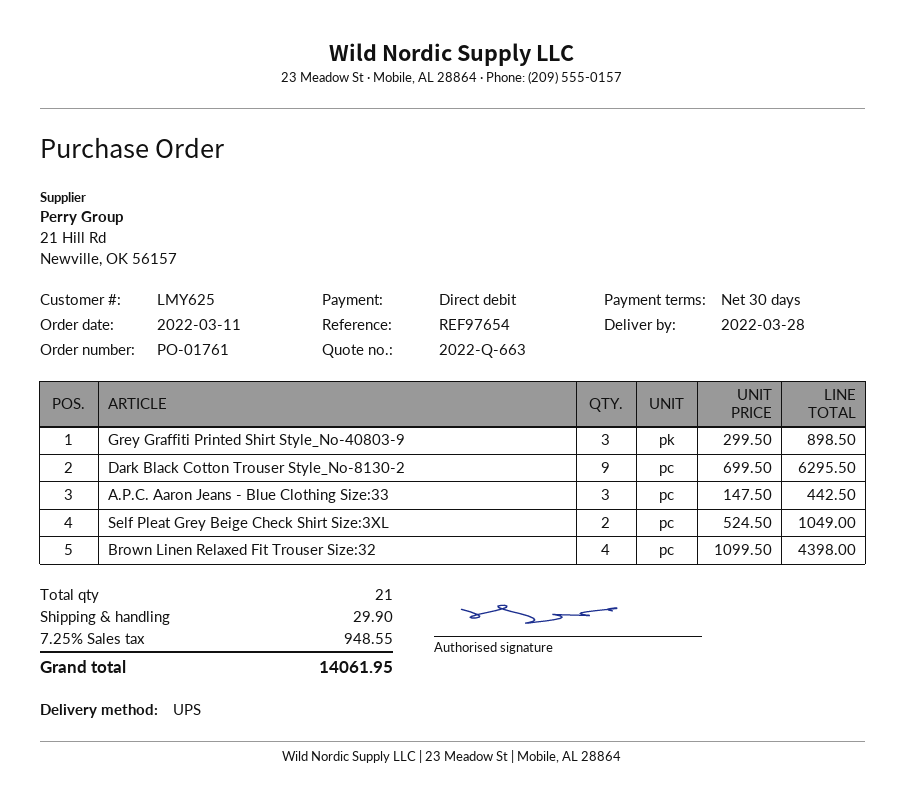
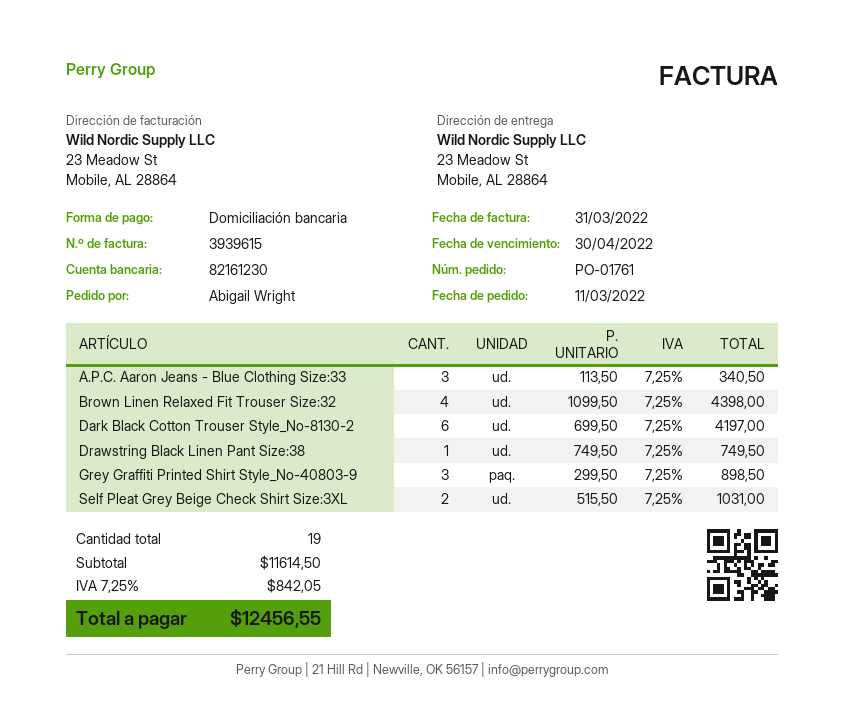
Dark Black Cotton Trouser Style_No-8130-2: 9 x 699.50 = 6295.50 -> 6 x 699.50 = 4197.00
A.P.C. Aaron Jeans - Blue Clothing Size:33: 3 x 147.50 = 442.50 -> 3 x 113.50 = 340.50
Self Pleat Grey Beige Check Shirt Size:3XL: 2 x 524.50 = 1049.00 -> 2 x 515.50 = 1031.00
Drawstring Black Linen Pant Size:38: none -> 1 x 749.50 = 749.50
total quantity: 21 -> 19
shipping: 29.90 -> none
tax: 7.25% = 948.55 -> 7.25% = 842.05
total: 14061.95 -> 12456.55

